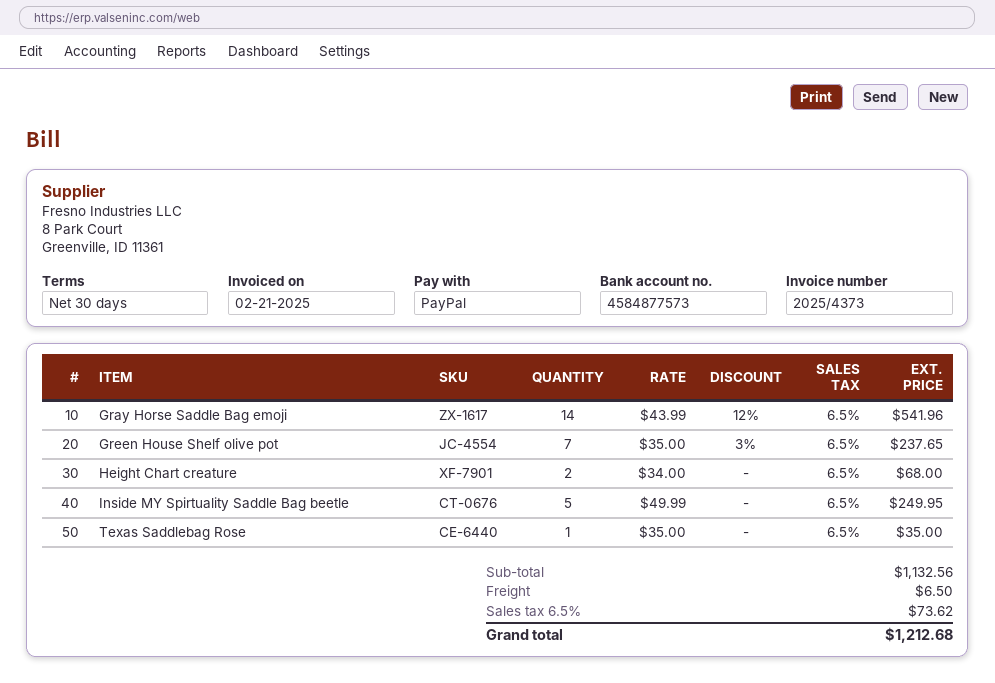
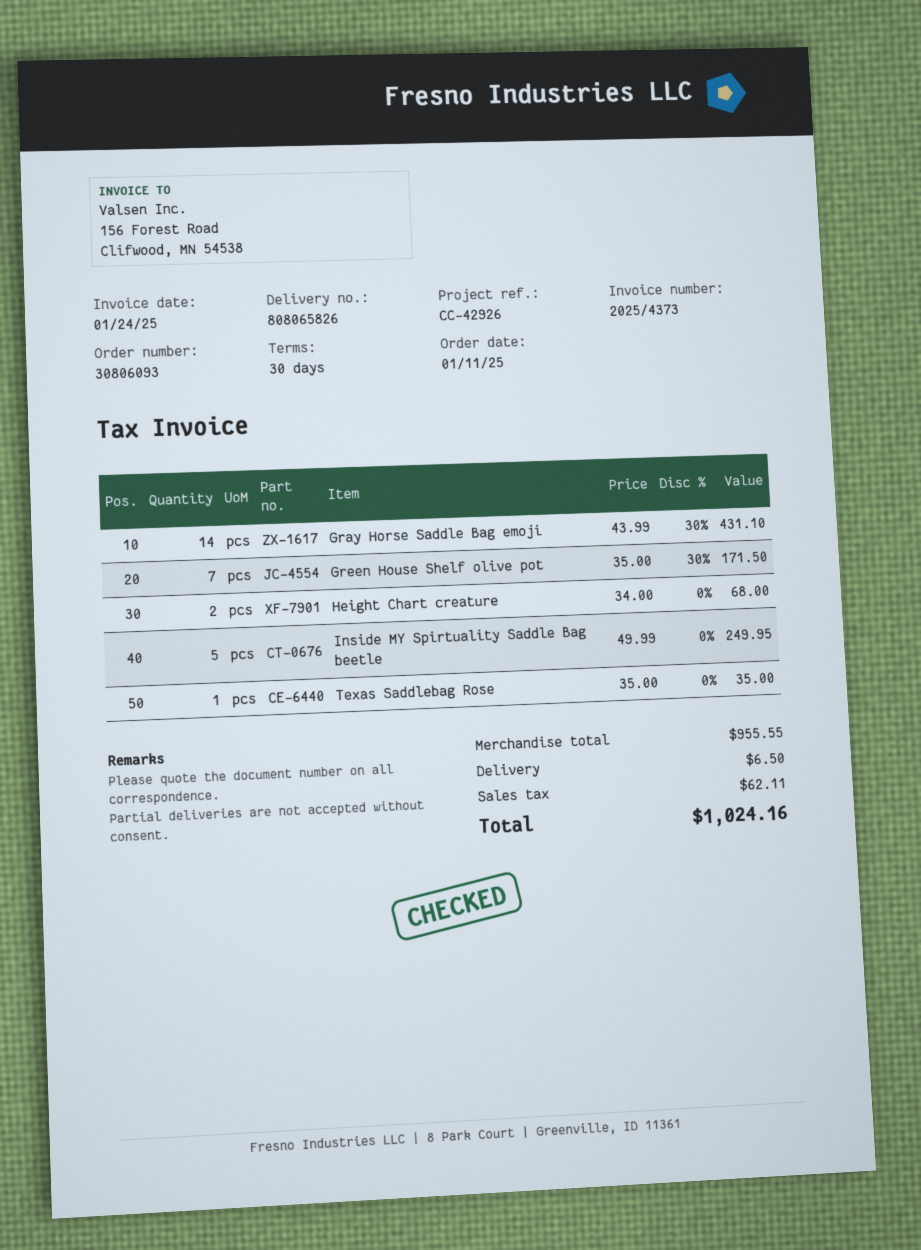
invoice date: 2025-02-21 -> 2025-01-24
Gray Horse Saddle Bag emoji: 14 x 43.99 - 12% = 541.96 -> 14 x 43.99 - 30% = 431.10
Green House Shelf olive pot: 7 x 35.00 - 3% = 237.65 -> 7 x 35.00 - 30% = 171.50
subtotal: 1132.56 -> 955.55
tax: 73.62 -> 62.11
total: 1212.68 -> 1024.16

